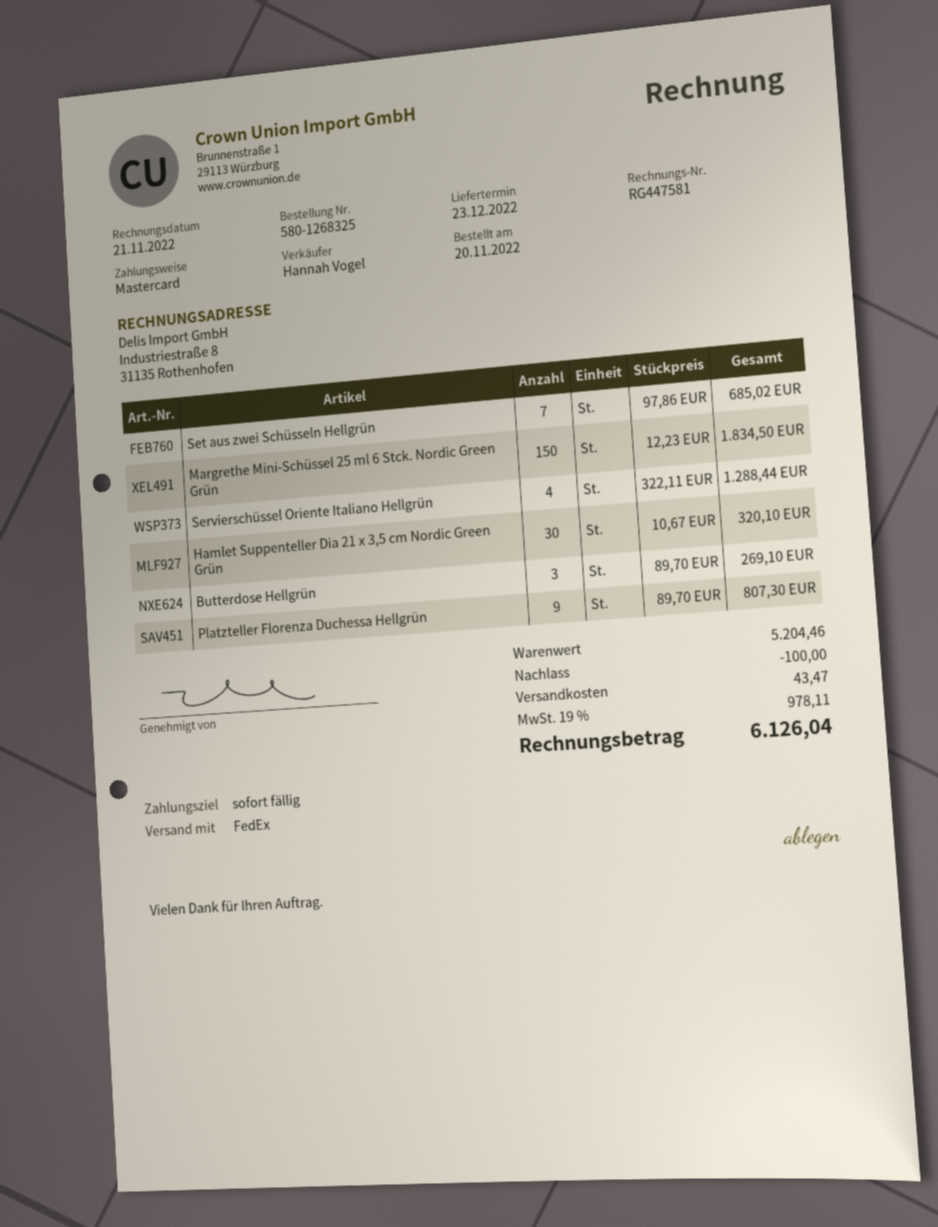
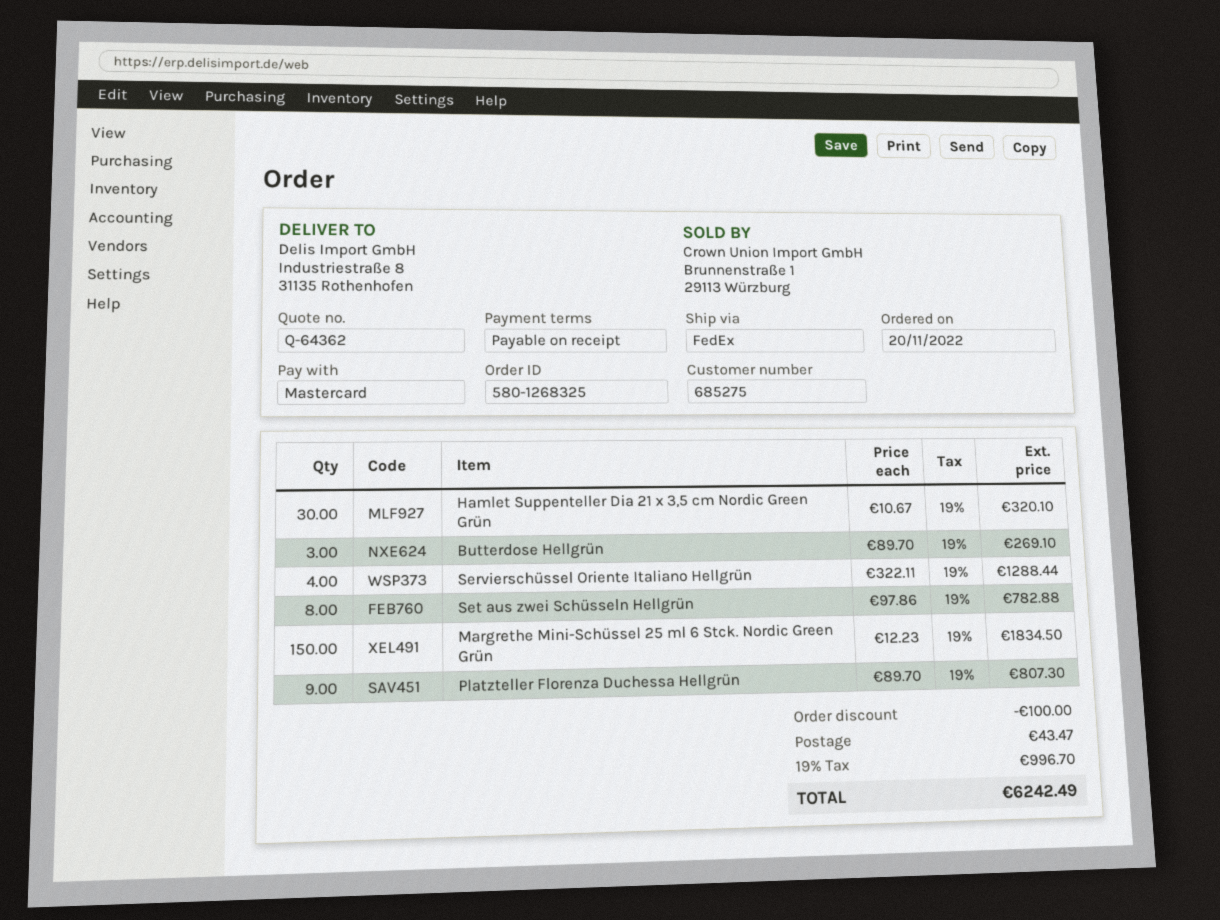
Set aus zwei Schüsseln Hellgrün: 7 x 97.86 = 685.02 -> 8 x 97.86 = 782.88
tax: 19% = 978.11 -> 19% = 996.70
total: 6126.04 -> 6242.49

